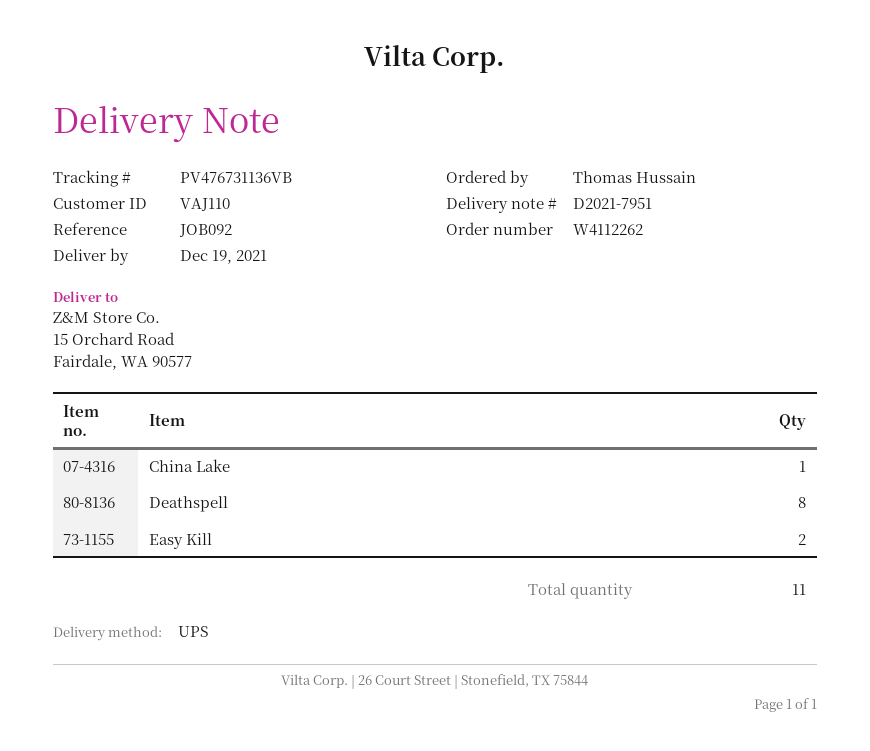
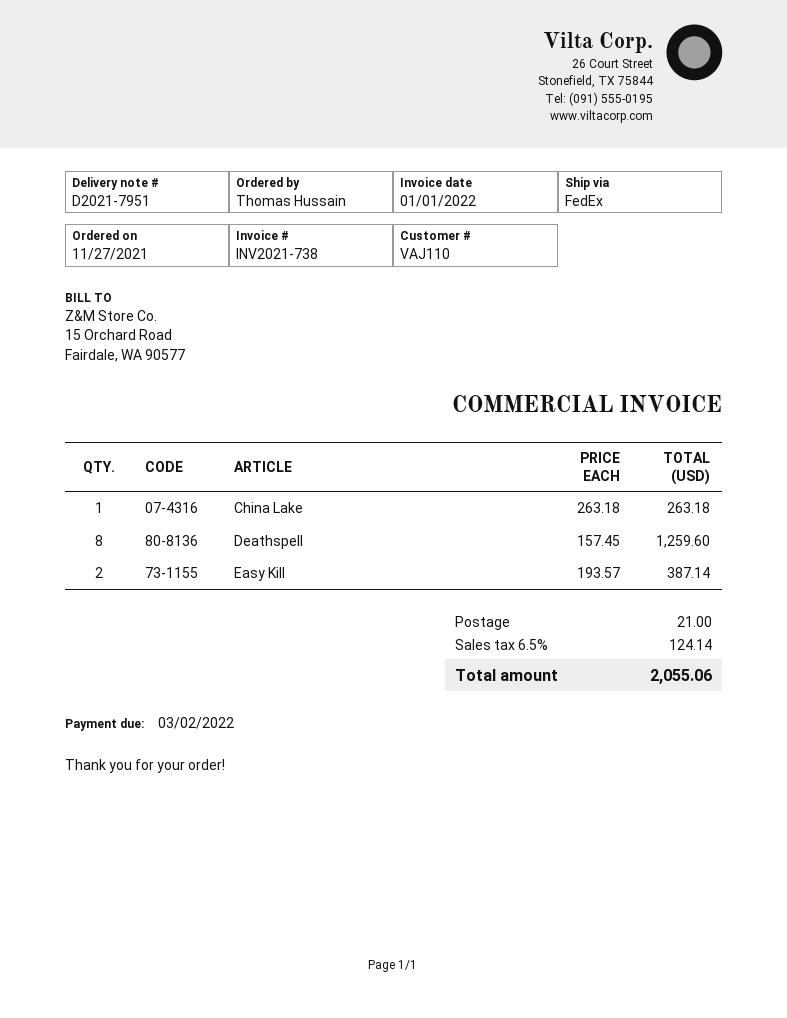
shipping method: UPS -> FedEx

